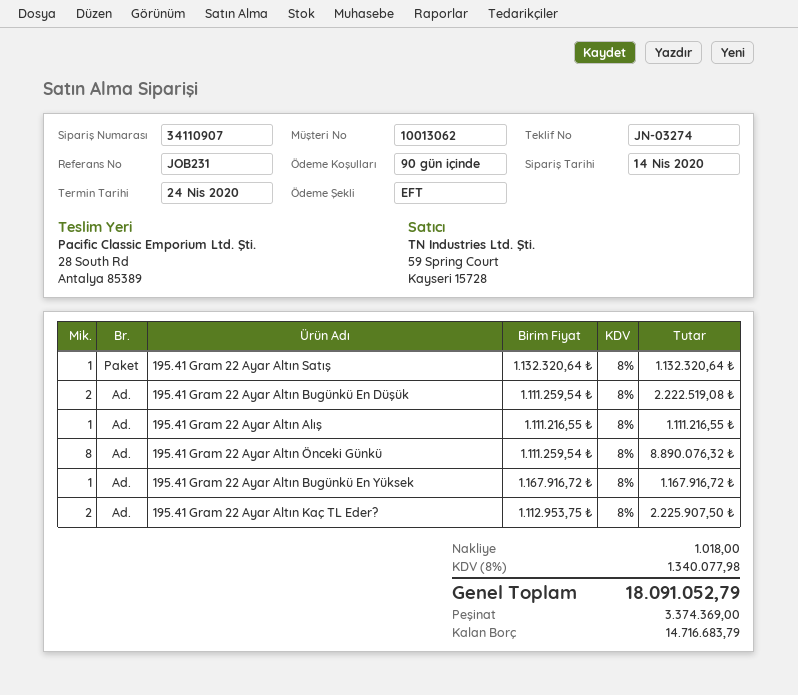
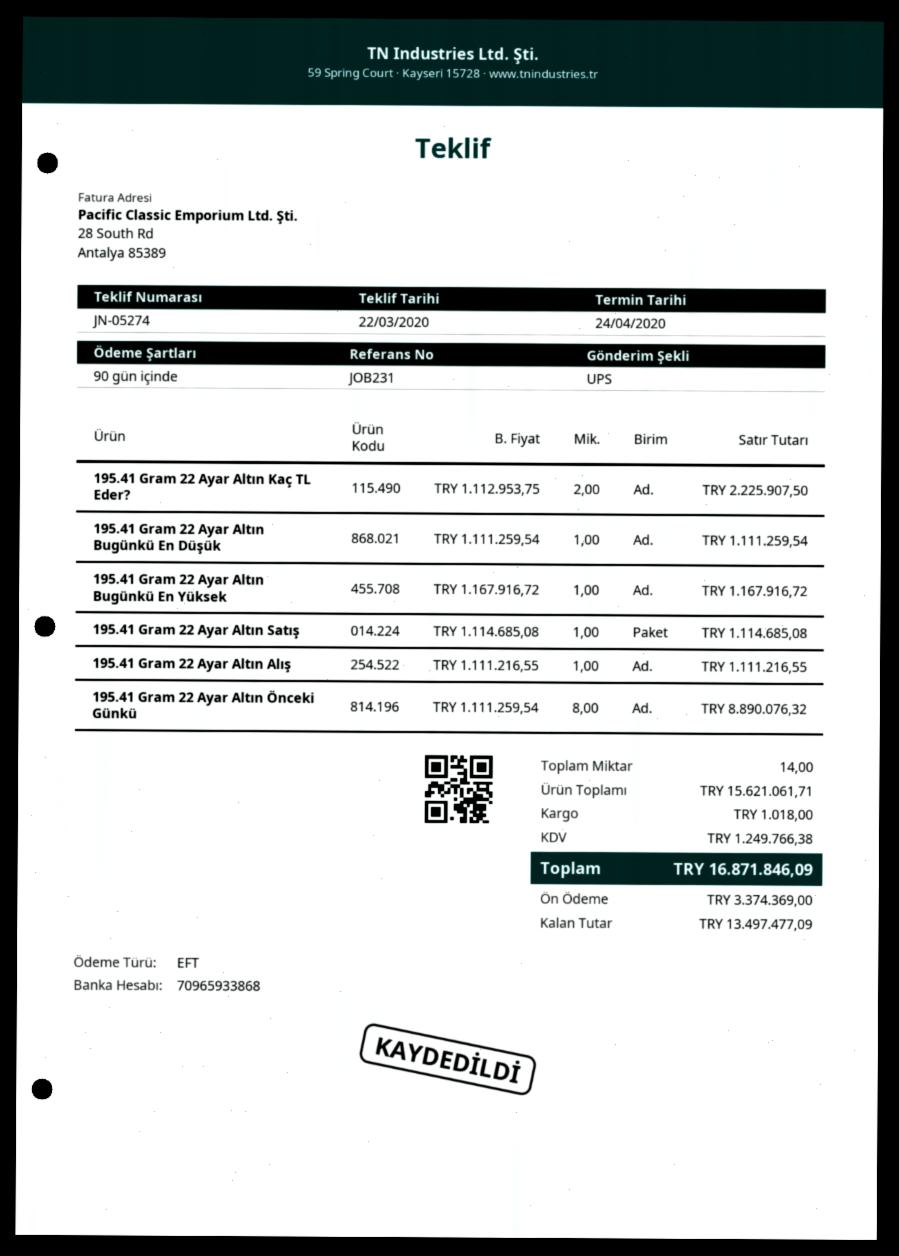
quote number: JN-03274 -> JN-05274
195.41 Gram 22 Ayar Altın Satış: 1 x 1132320.64 = 1132320.64 -> 1 x 1114685.08 = 1114685.08
195.41 Gram 22 Ayar Altın Bugünkü En Düşük: 2 x 1111259.54 = 2222519.08 -> 1 x 1111259.54 = 1111259.54
tax: 1340077.98 -> 1249766.38
total: 18091052.79 -> 16871846.09
balance: 14716683.79 -> 13497477.09

